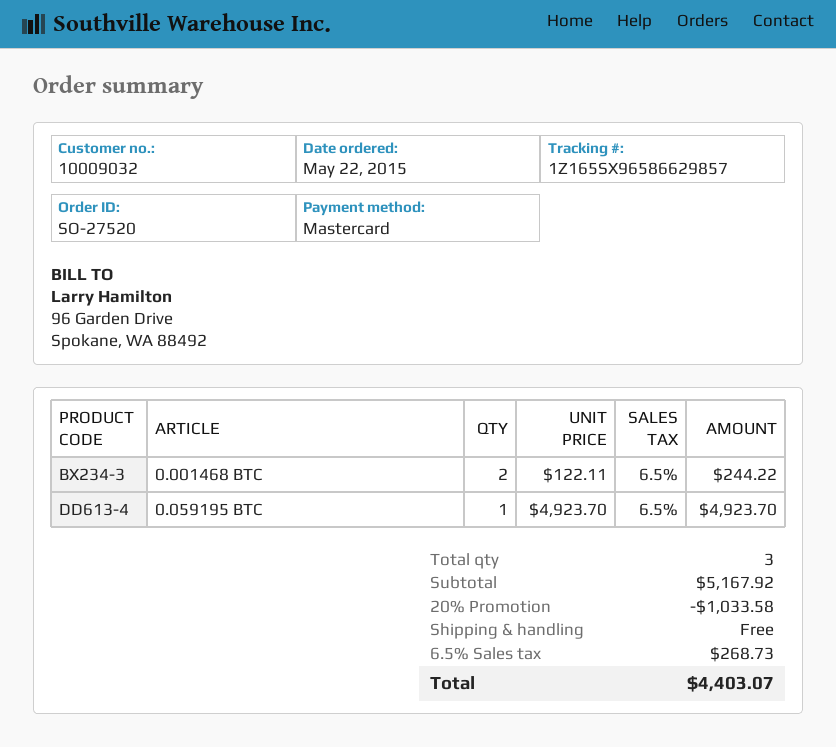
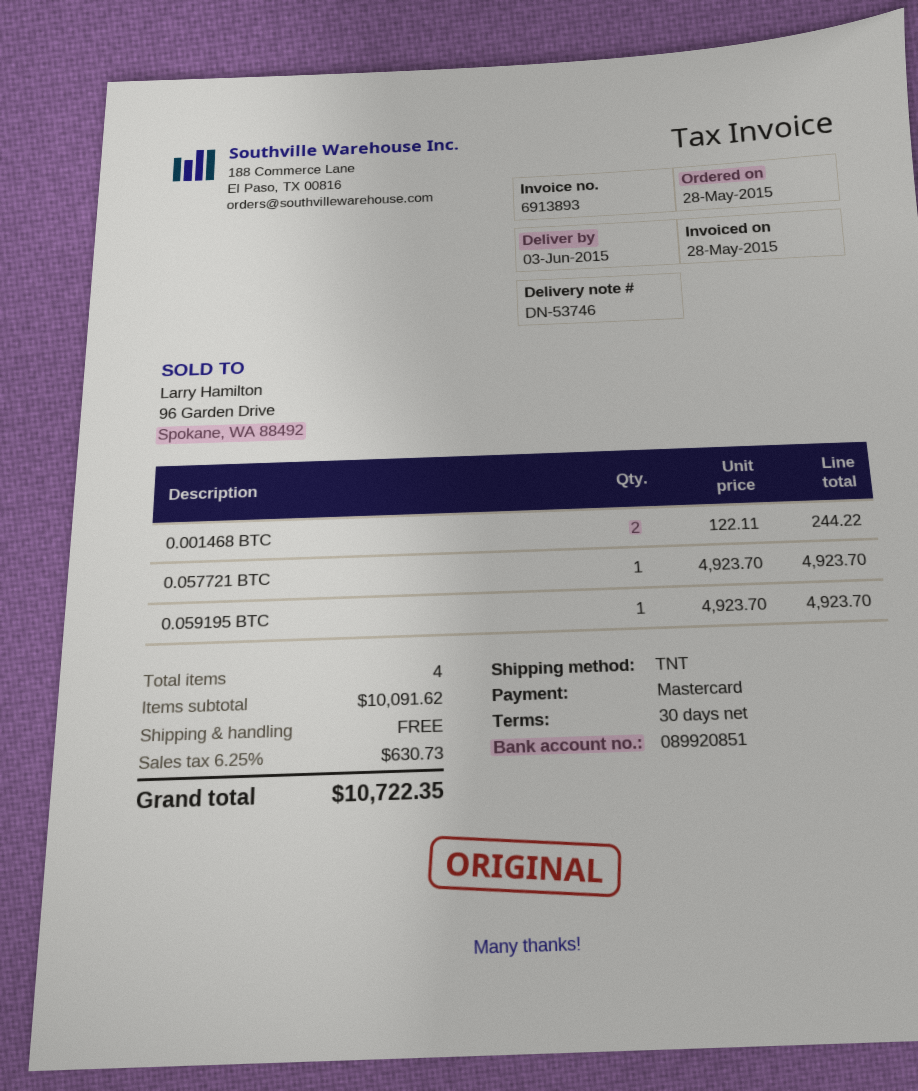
order date: 2015-05-22 -> 2015-05-28
0.057721 BTC: none -> 1 x 4923.70 = 4923.70
total quantity: 3 -> 4
subtotal: 5167.92 -> 10091.62
discount: 20% = 1033.58 -> none
tax: 6.5% = 268.73 -> 6.25% = 630.73
total: 4403.07 -> 10722.35

